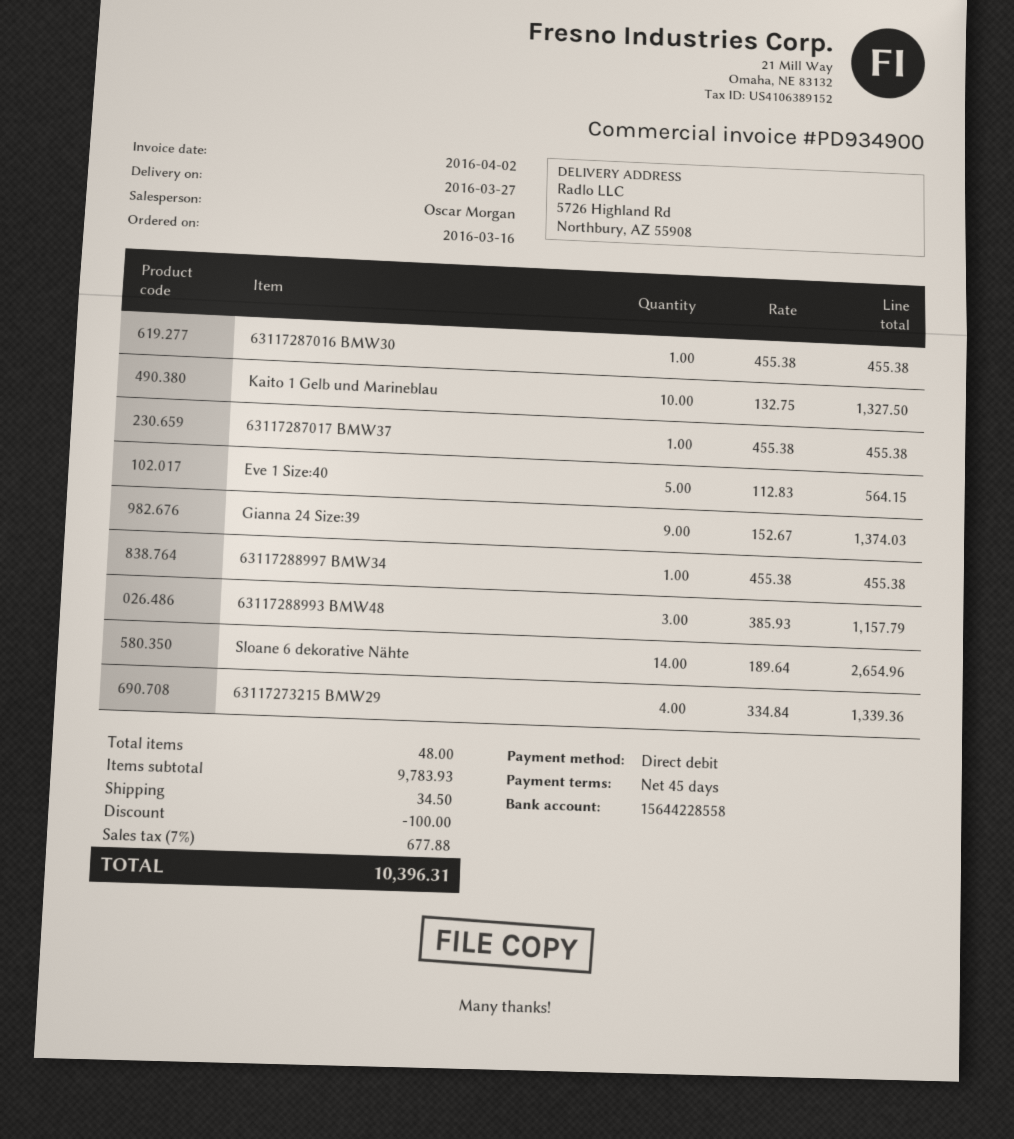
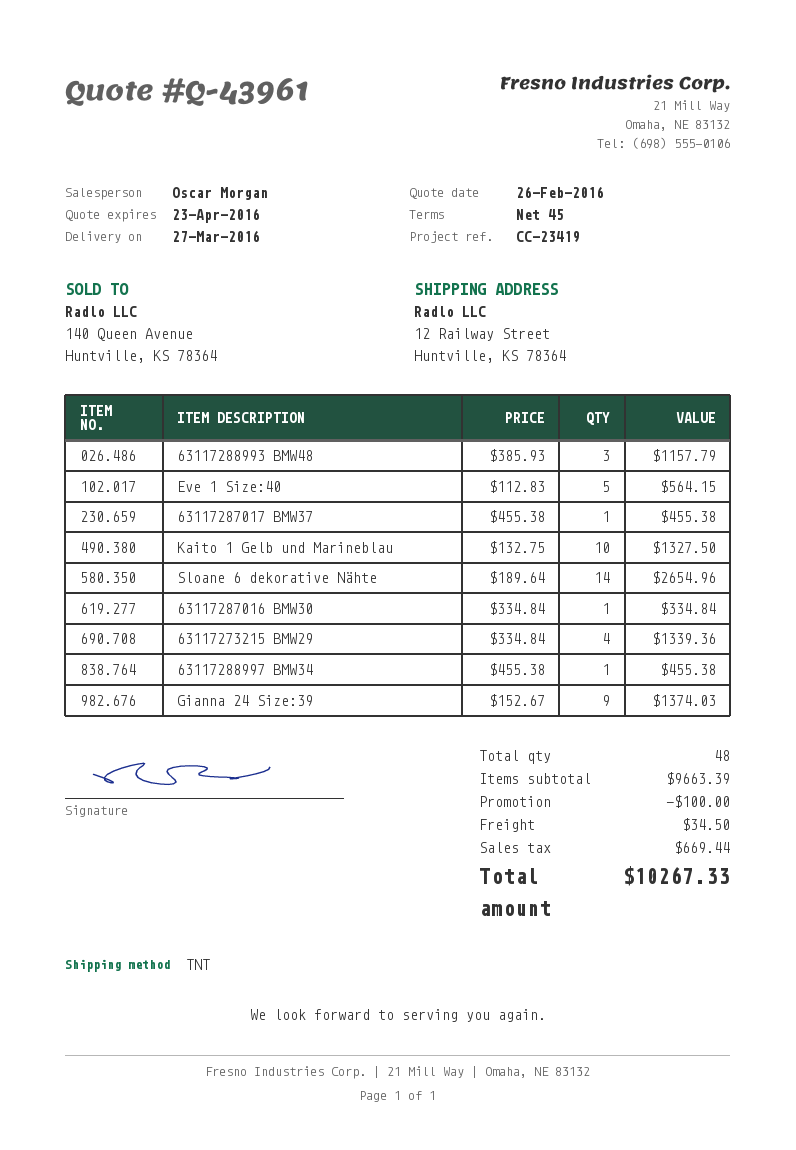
ship to: 5726 Highland Rd, Northbury, AZ 55908 -> 12 Railway Street, Huntville, KS 78364
63117287016 BMW30: 1 x 455.38 = 455.38 -> 1 x 334.84 = 334.84
subtotal: 9783.93 -> 9663.39
tax: 677.88 -> 669.44
total: 10396.31 -> 10267.33

